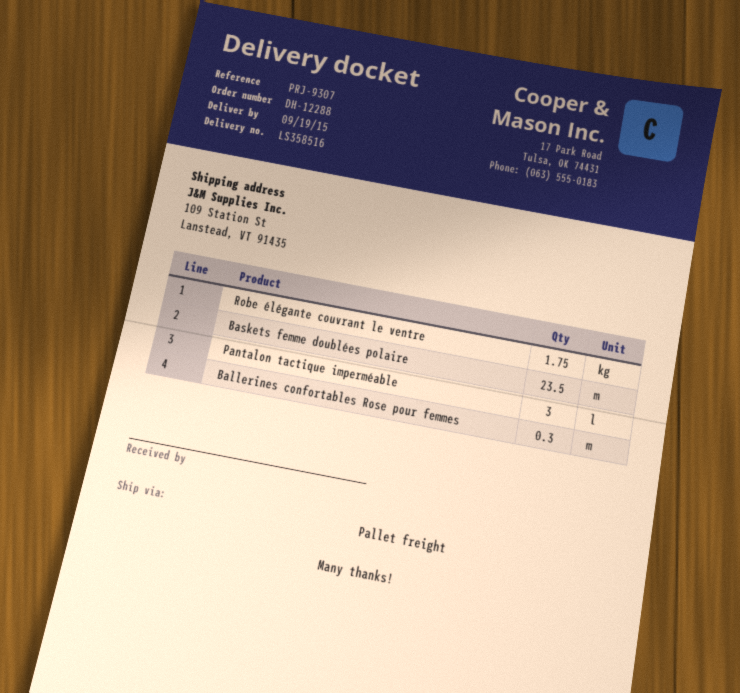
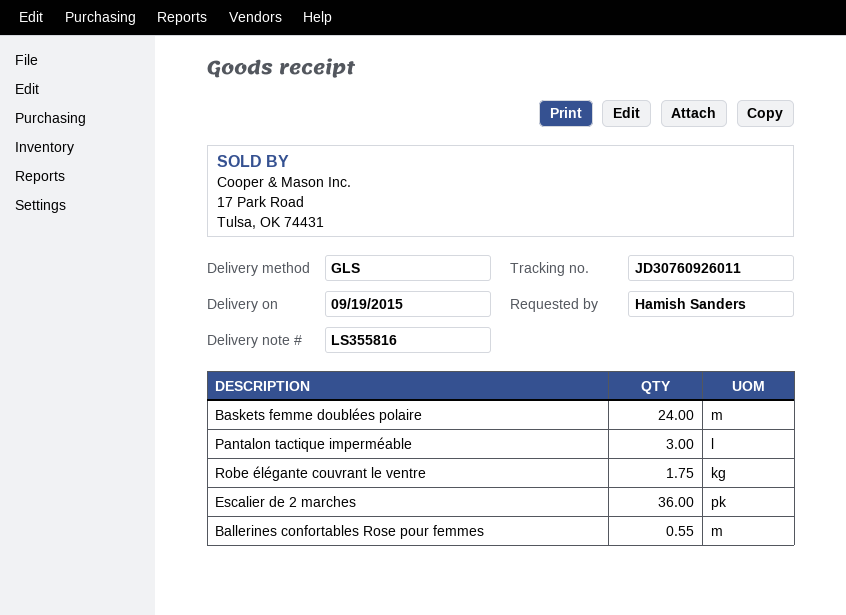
delivery note number: LS358516 -> LS355816
shipping method: pallet freight -> GLS
Baskets femme doublées polaire: 23.5 -> 24
Ballerines confortables Rose pour femmes: 0.3 -> 0.55
Escalier de 2 marches: none -> 36

